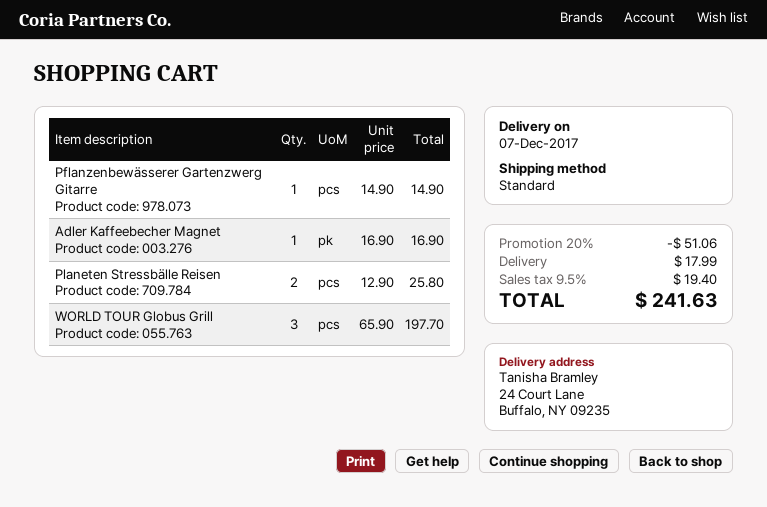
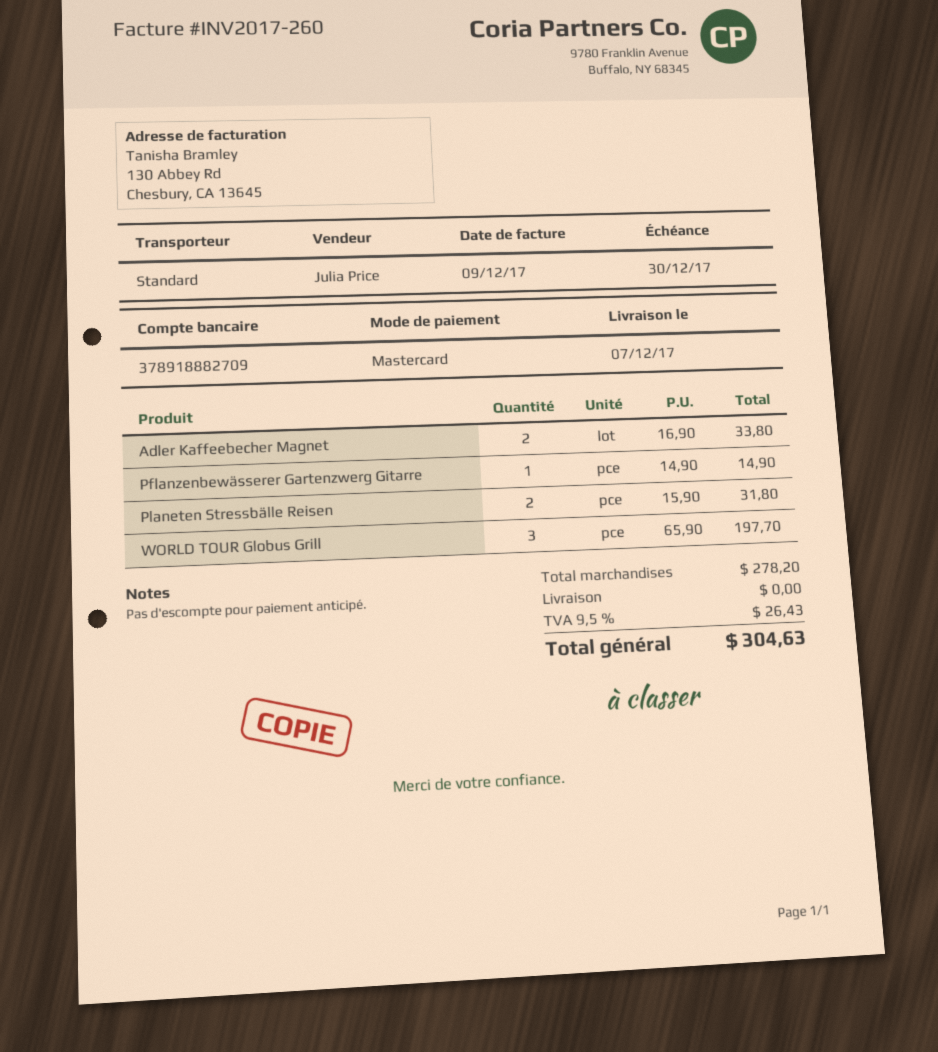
Adler Kaffeebecher Magnet: 1 x 16.90 = 16.90 -> 2 x 16.90 = 33.80
Planeten Stressbälle Reisen: 2 x 12.90 = 25.80 -> 2 x 15.90 = 31.80
discount: 20% = 51.06 -> none
shipping: 17.99 -> 0.00
tax: 9.5% = 19.40 -> 9.5% = 26.43
total: 241.63 -> 304.63

